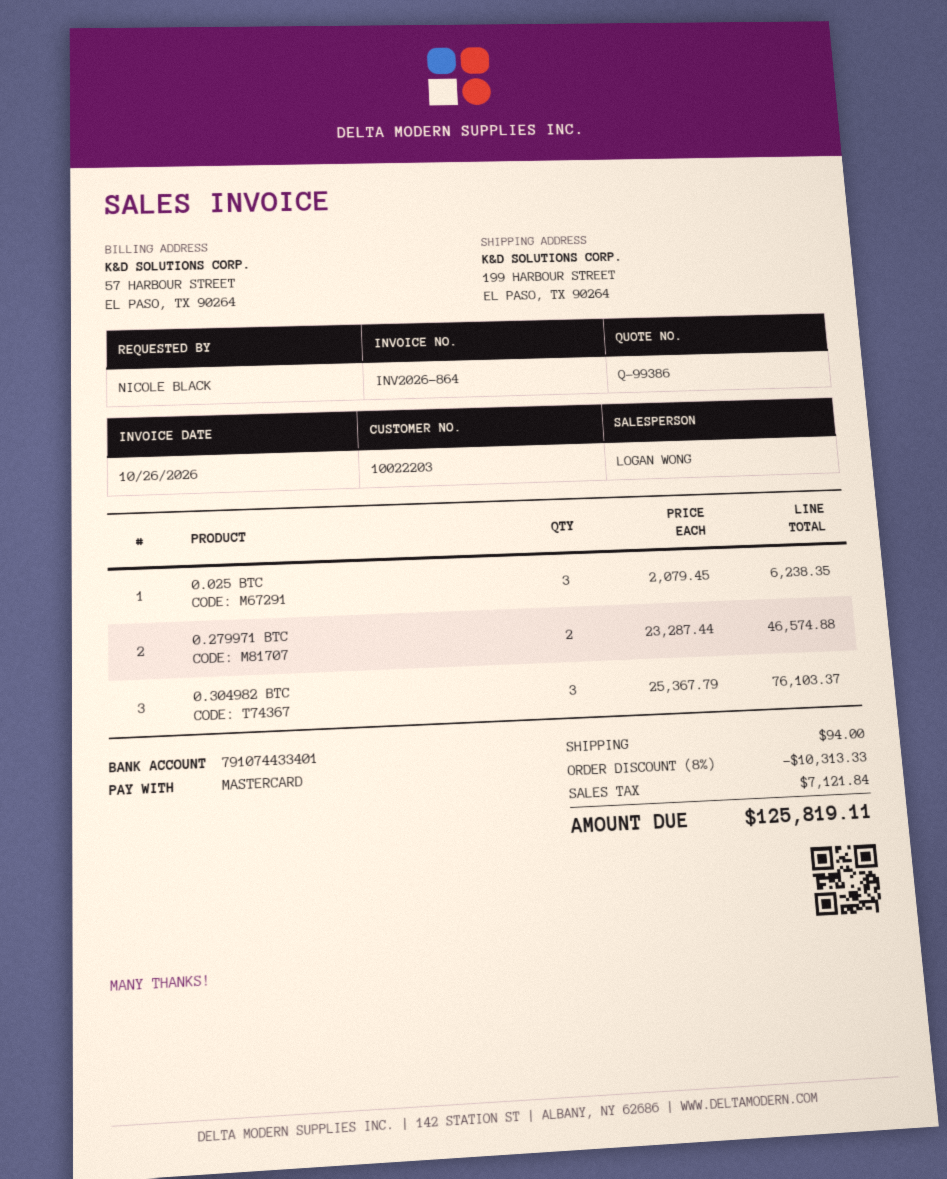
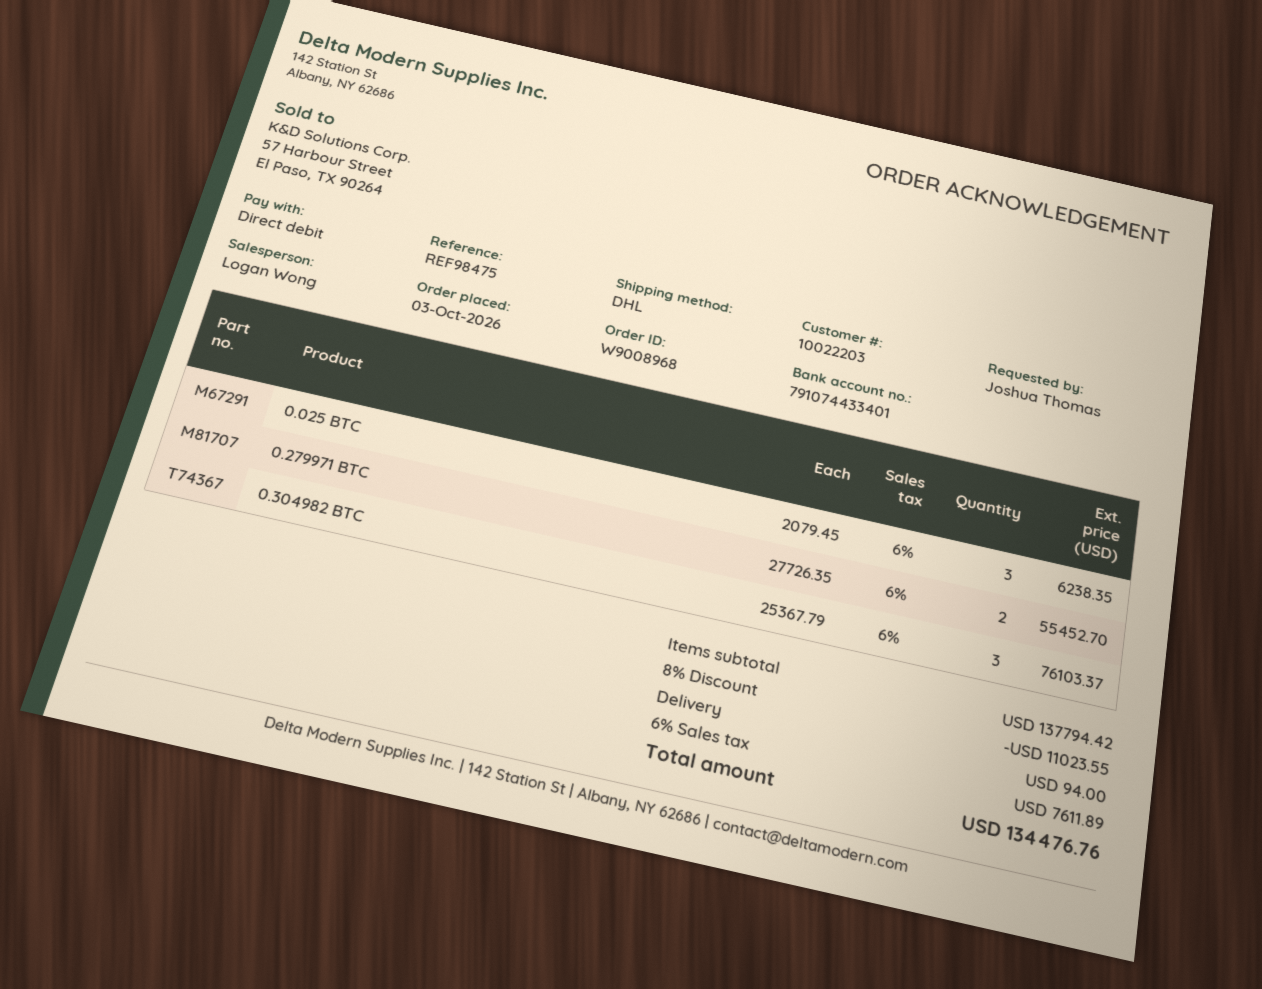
ordered by: NICOLE BLACK -> Joshua Thomas
payment method: Mastercard -> direct debit
0.279971 BTC: 2 x 23287.44 = 46574.88 -> 2 x 27726.35 = 55452.70
discount: 8% = 10313.33 -> 8% = 11023.55
tax: 7121.84 -> 7611.89
total: 125819.11 -> 134476.76

